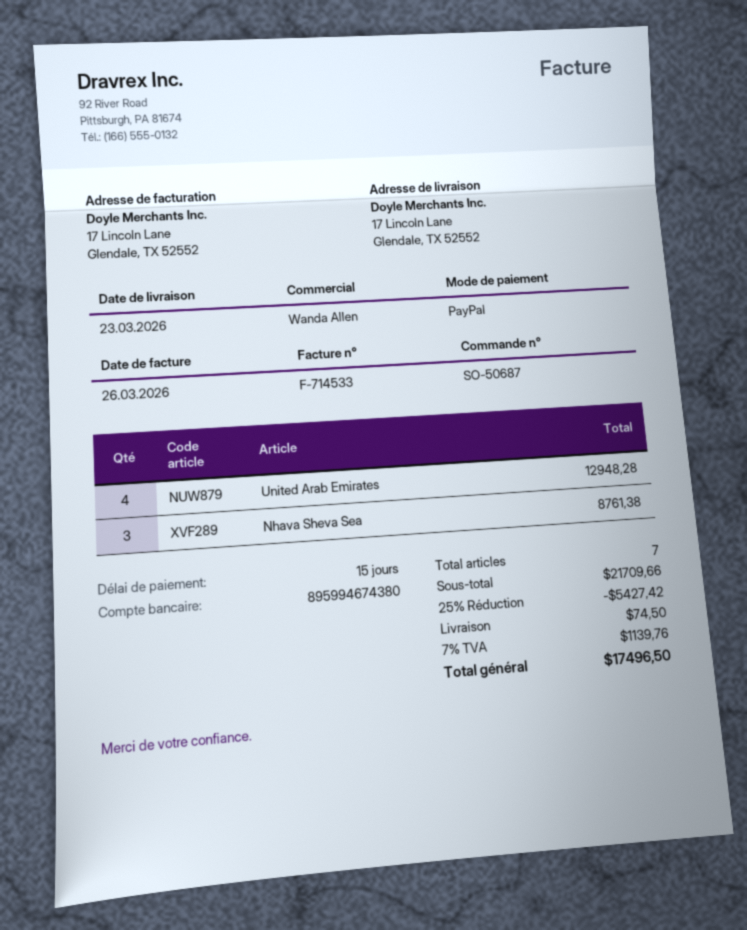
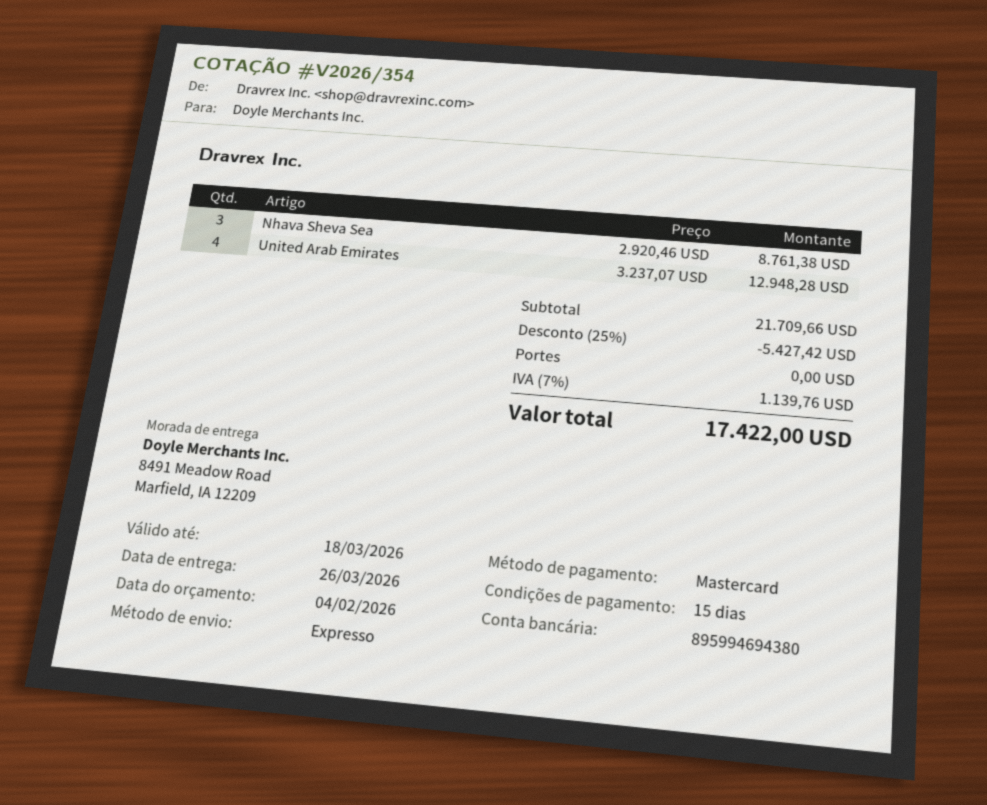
delivery date: 2026-03-23 -> 2026-03-26
payment method: PayPal -> Mastercard
bank account: 895994674380 -> 895994694380
ship to: 17 Lincoln Lane, Glendale, TX 52552 -> 8491 Meadow Road, Marfield, IA 12209
shipping: 74.50 -> 0.00
total: 17496.50 -> 17422.00

